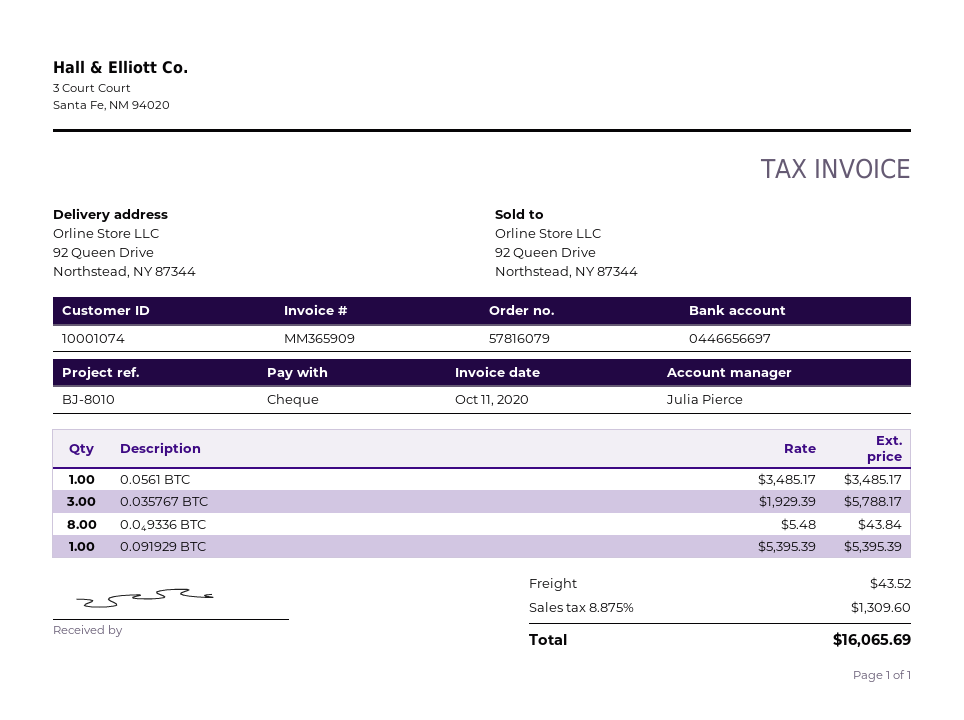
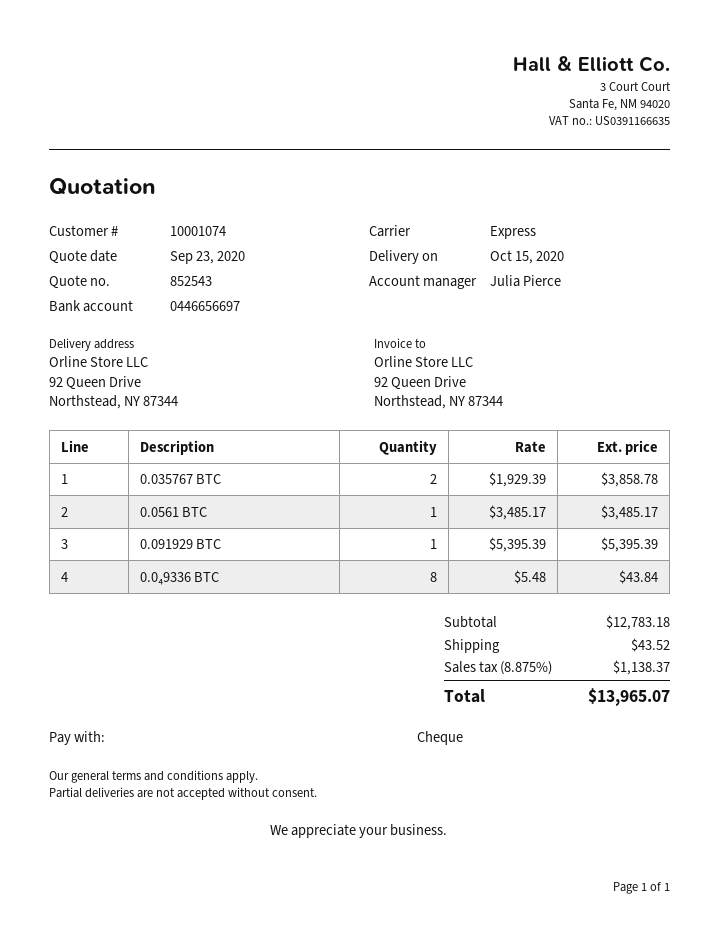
0.035767 BTC: 3 x 1929.39 = 5788.17 -> 2 x 1929.39 = 3858.78
tax: 8.875% = 1309.60 -> 8.875% = 1138.37
total: 16065.69 -> 13965.07

